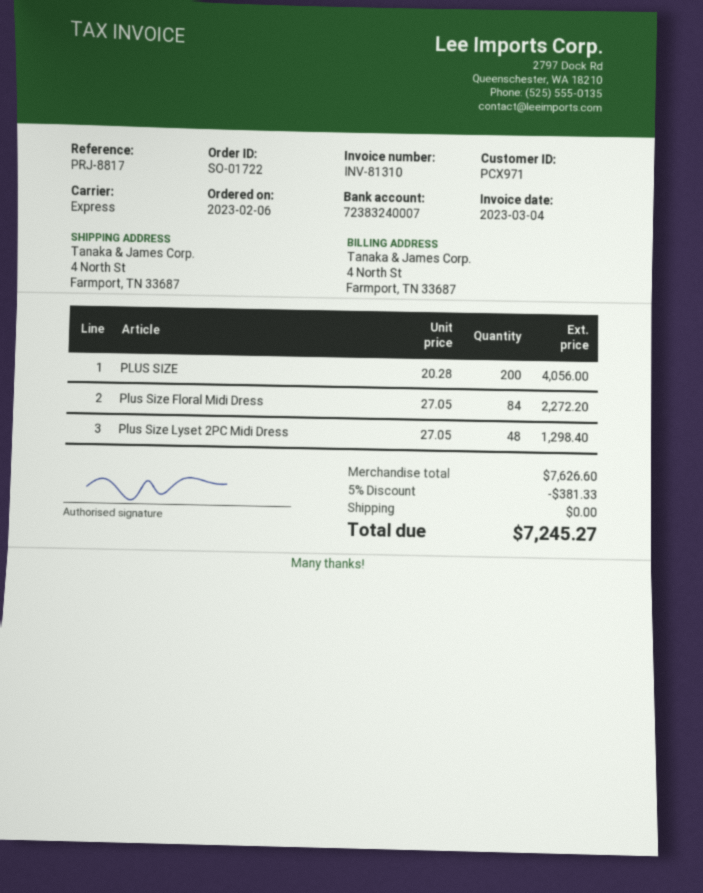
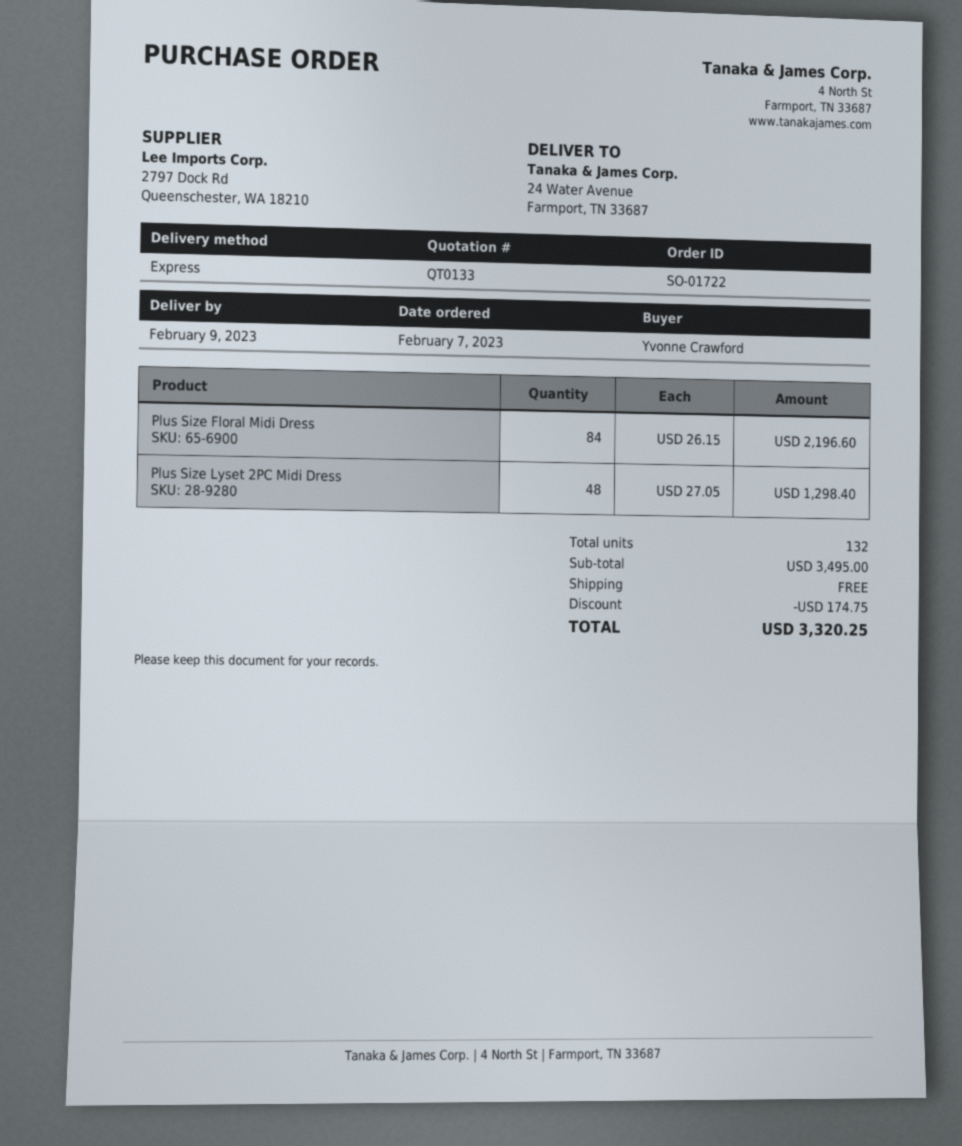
order date: 2023-02-06 -> 2023-02-07
ship to: 4 North St, Farmport, TN 33687 -> 24 Water Avenue, Farmport, TN 33687
PLUS SIZE: 200 x 20.28 = 4056.00 -> none
Plus Size Floral Midi Dress: 84 x 27.05 = 2272.20 -> 84 x 26.15 = 2196.60
subtotal: 7626.60 -> 3495.00
discount: 381.33 -> 174.75
total: 7245.27 -> 3320.25

